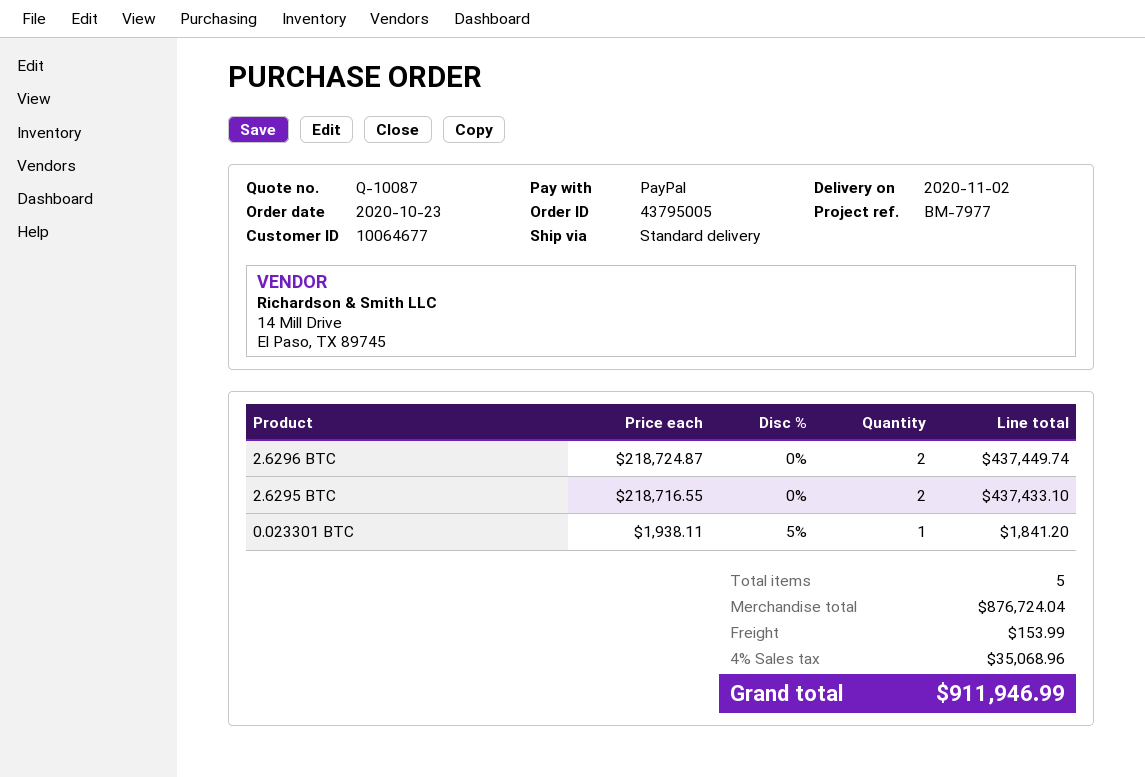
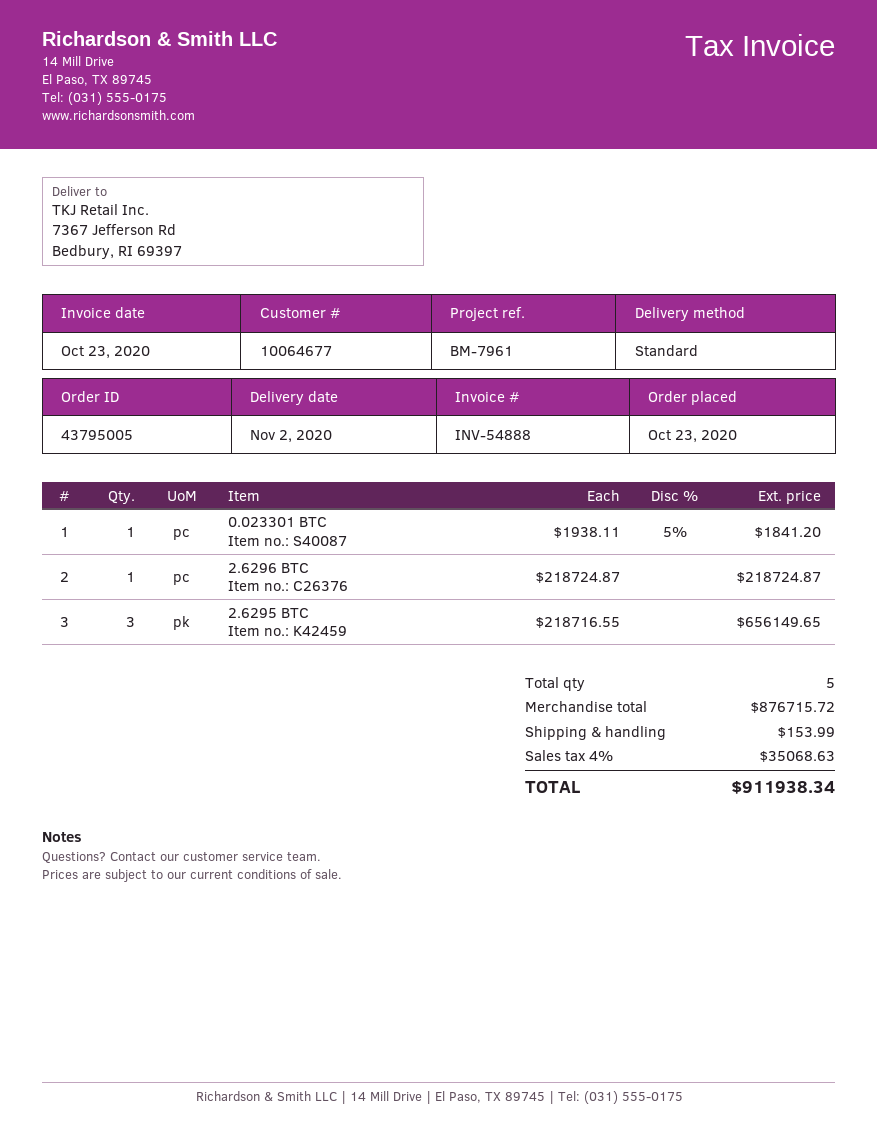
reference: BM-7977 -> BM-7961
2.6296 BTC: 2 x 218724.87 = 437449.74 -> 1 x 218724.87 = 218724.87
2.6295 BTC: 2 x 218716.55 = 437433.10 -> 3 x 218716.55 = 656149.65
subtotal: 876724.04 -> 876715.72
tax: 4% = 35068.96 -> 4% = 35068.63
total: 911946.99 -> 911938.34

